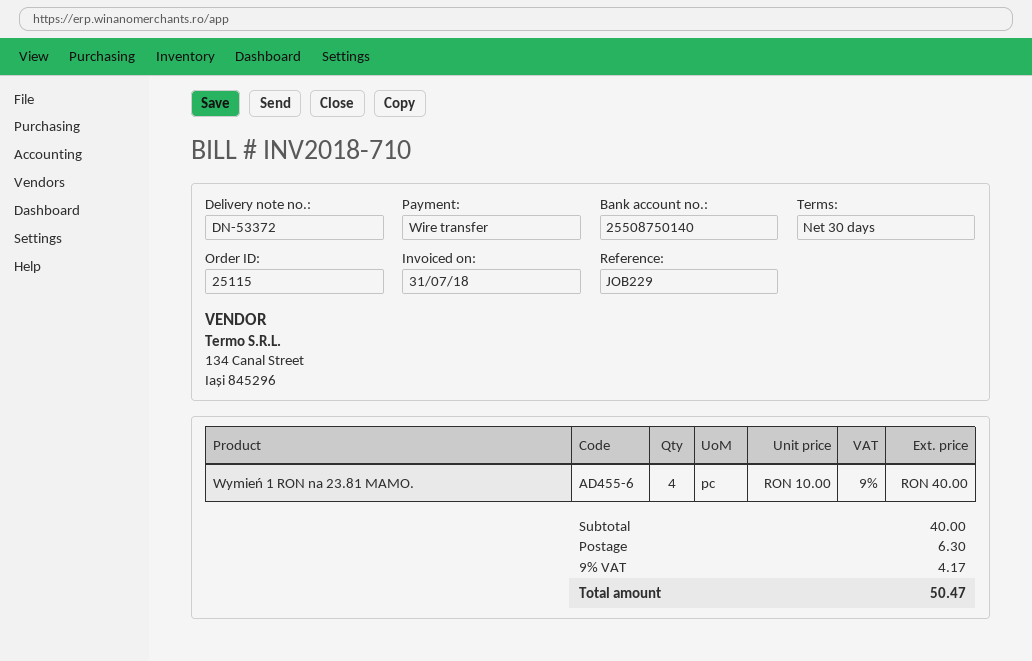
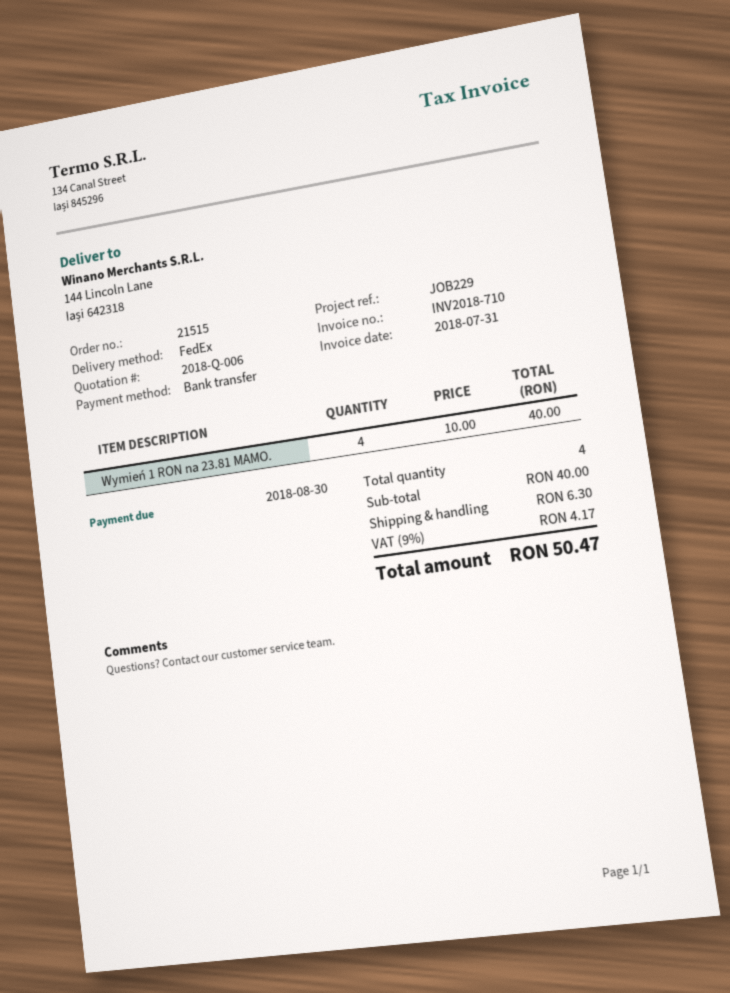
order number: 25115 -> 21515

